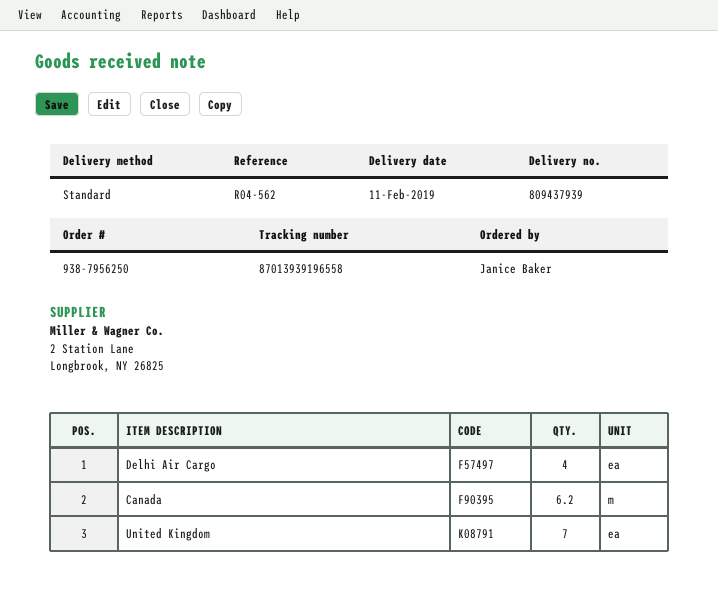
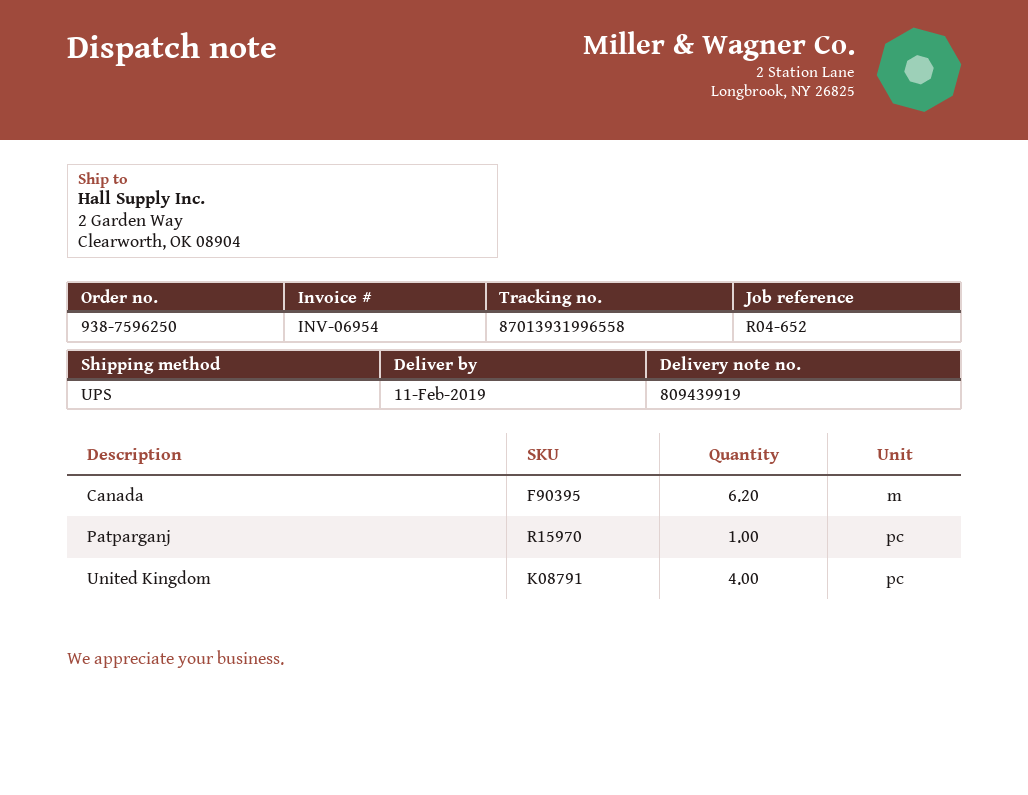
order number: 938-7956250 -> 938-7596250
delivery note number: 809437939 -> 809439919
reference: R04-562 -> R04-652
shipping method: standard -> UPS
tracking number: 87013939196558 -> 87013931996558
Delhi Air Cargo: 4 -> none
United Kingdom: 7 -> 4
Patparganj: none -> 1

